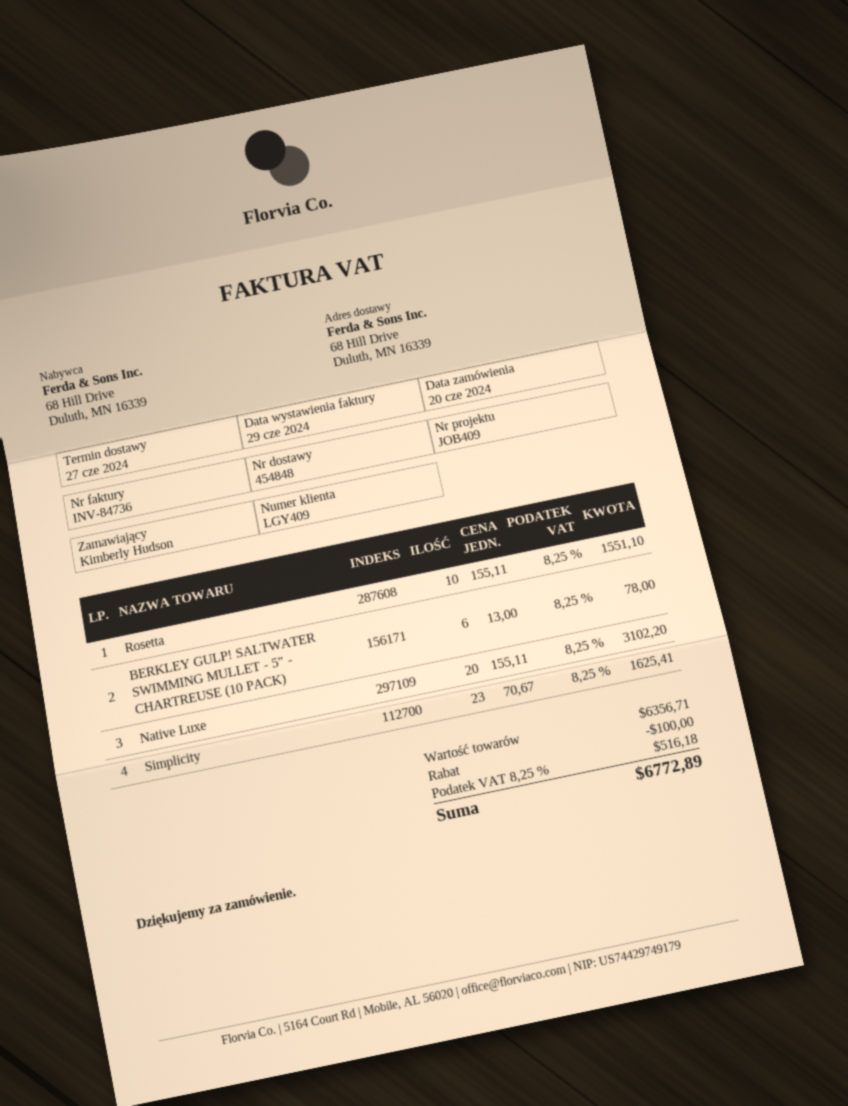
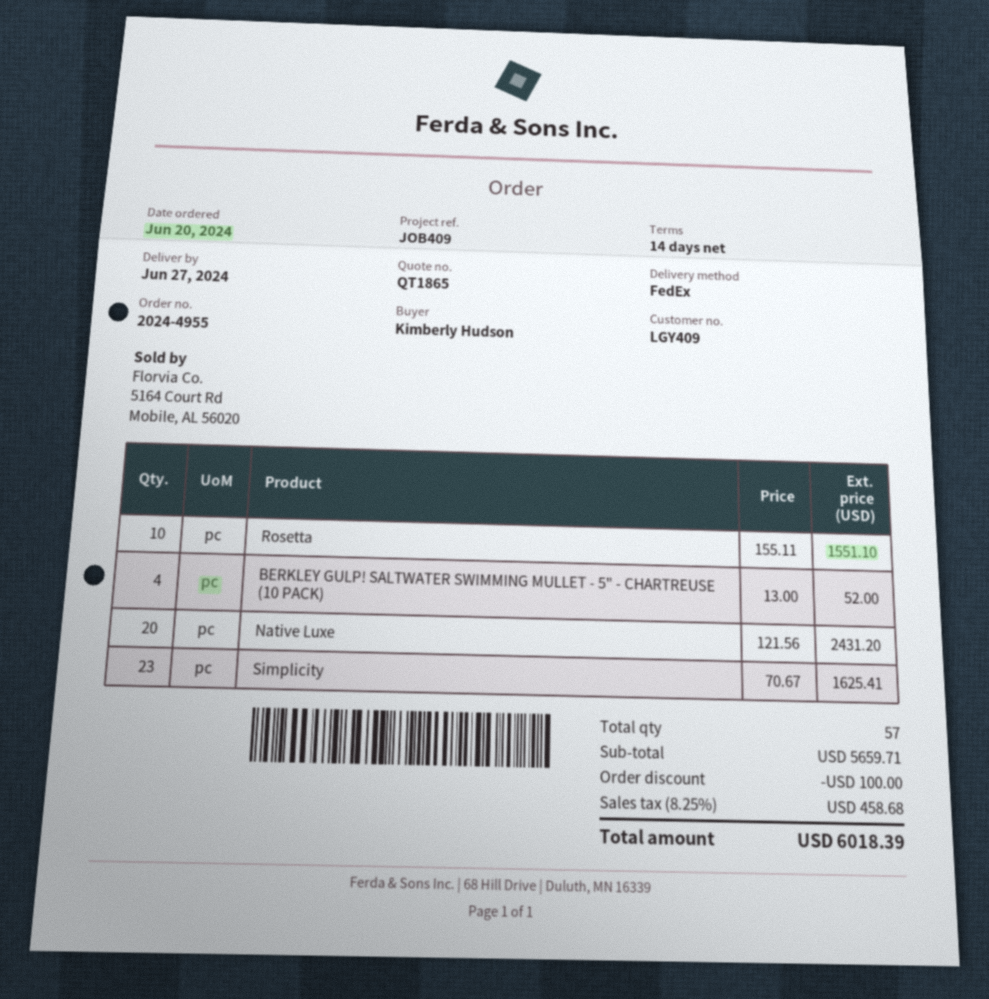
BERKLEY GULP! SALTWATER SWIMMING MULLET - 5" - CHARTREUSE (10 PACK): 6 x 13.00 = 78.00 -> 4 x 13.00 = 52.00
Native Luxe: 20 x 155.11 = 3102.20 -> 20 x 121.56 = 2431.20
subtotal: 6356.71 -> 5659.71
tax: 8.25% = 516.18 -> 8.25% = 458.68
total: 6772.89 -> 6018.39

